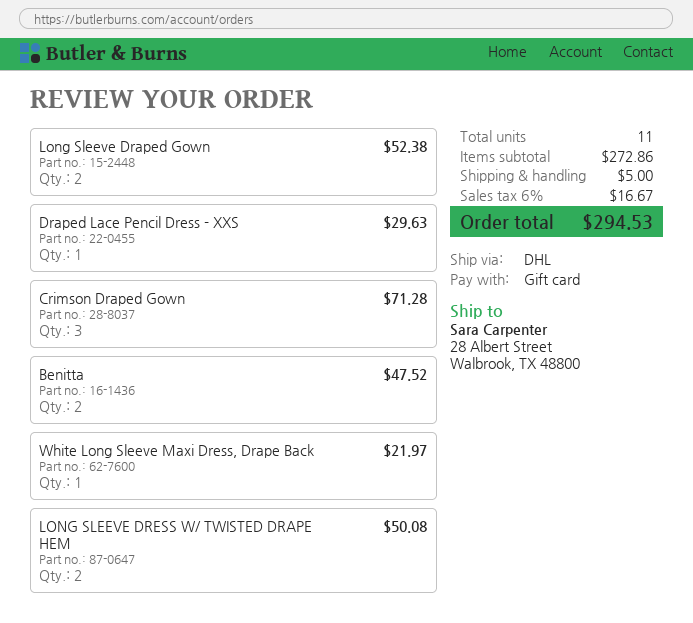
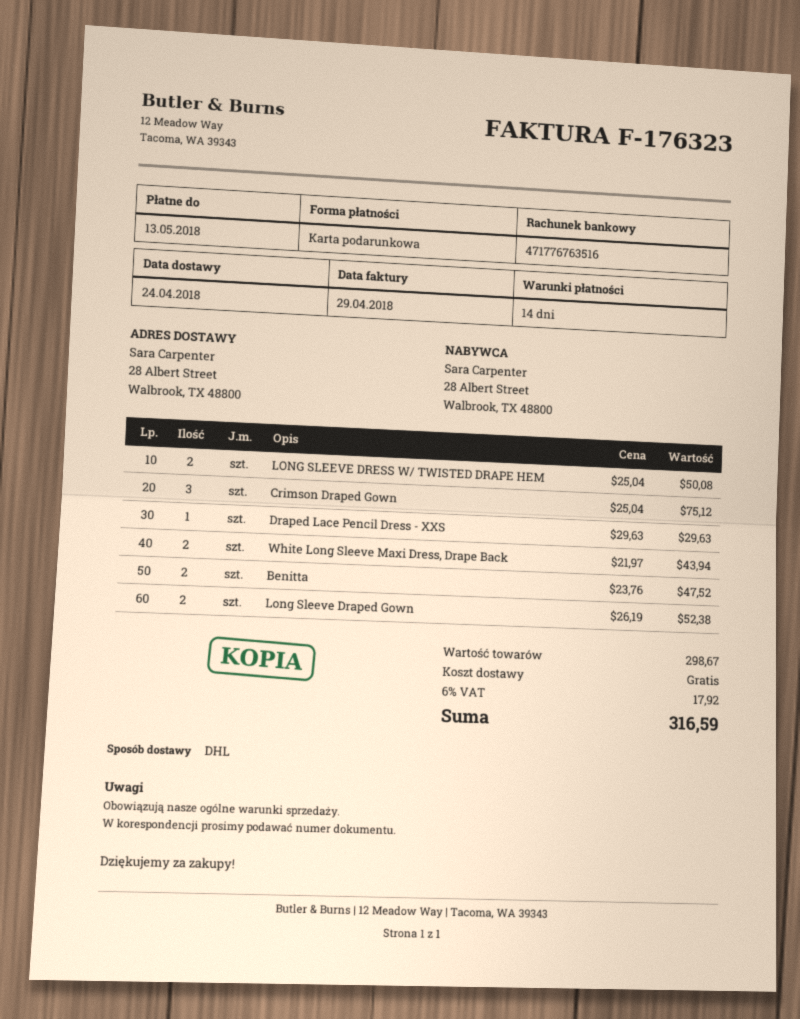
Crimson Draped Gown: 3 for 71.28 -> 3 for 75.12
White Long Sleeve Maxi Dress, Drape Back: 1 for 21.97 -> 2 for 43.94
subtotal: 272.86 -> 298.67
shipping: 5.00 -> 0.00
tax: 6% = 16.67 -> 6% = 17.92
total: 294.53 -> 316.59

